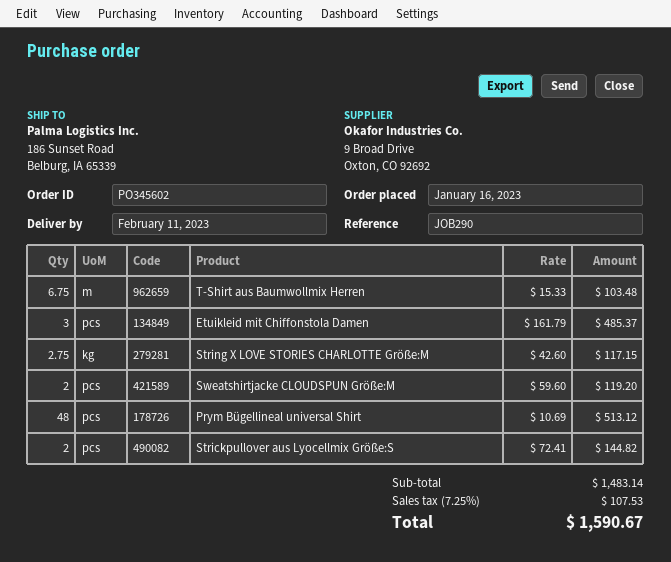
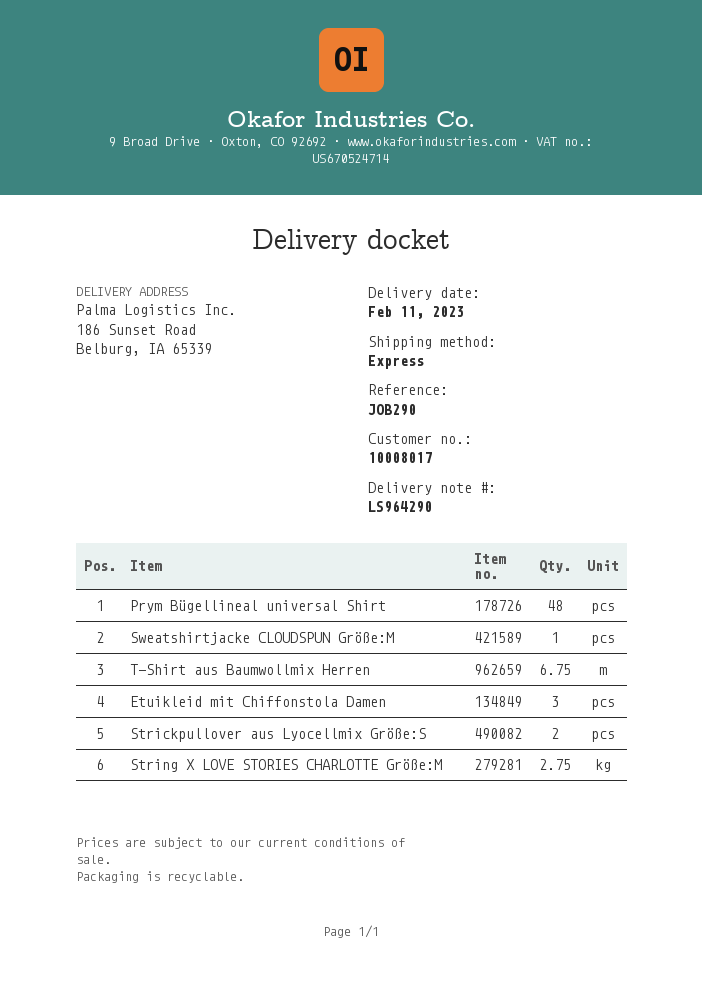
Sweatshirtjacke CLOUDSPUN Größe:M: 2 -> 1

